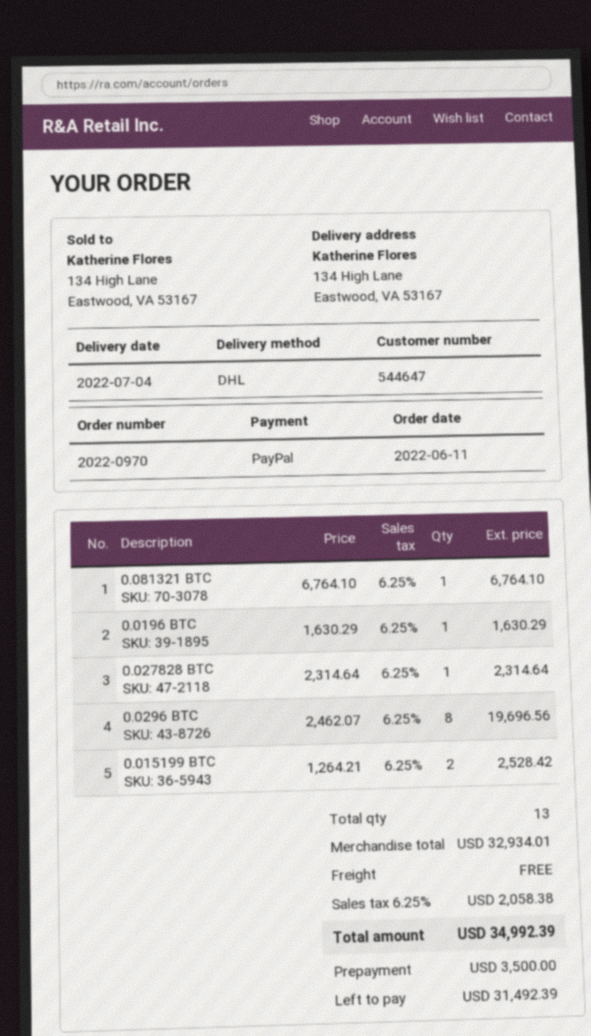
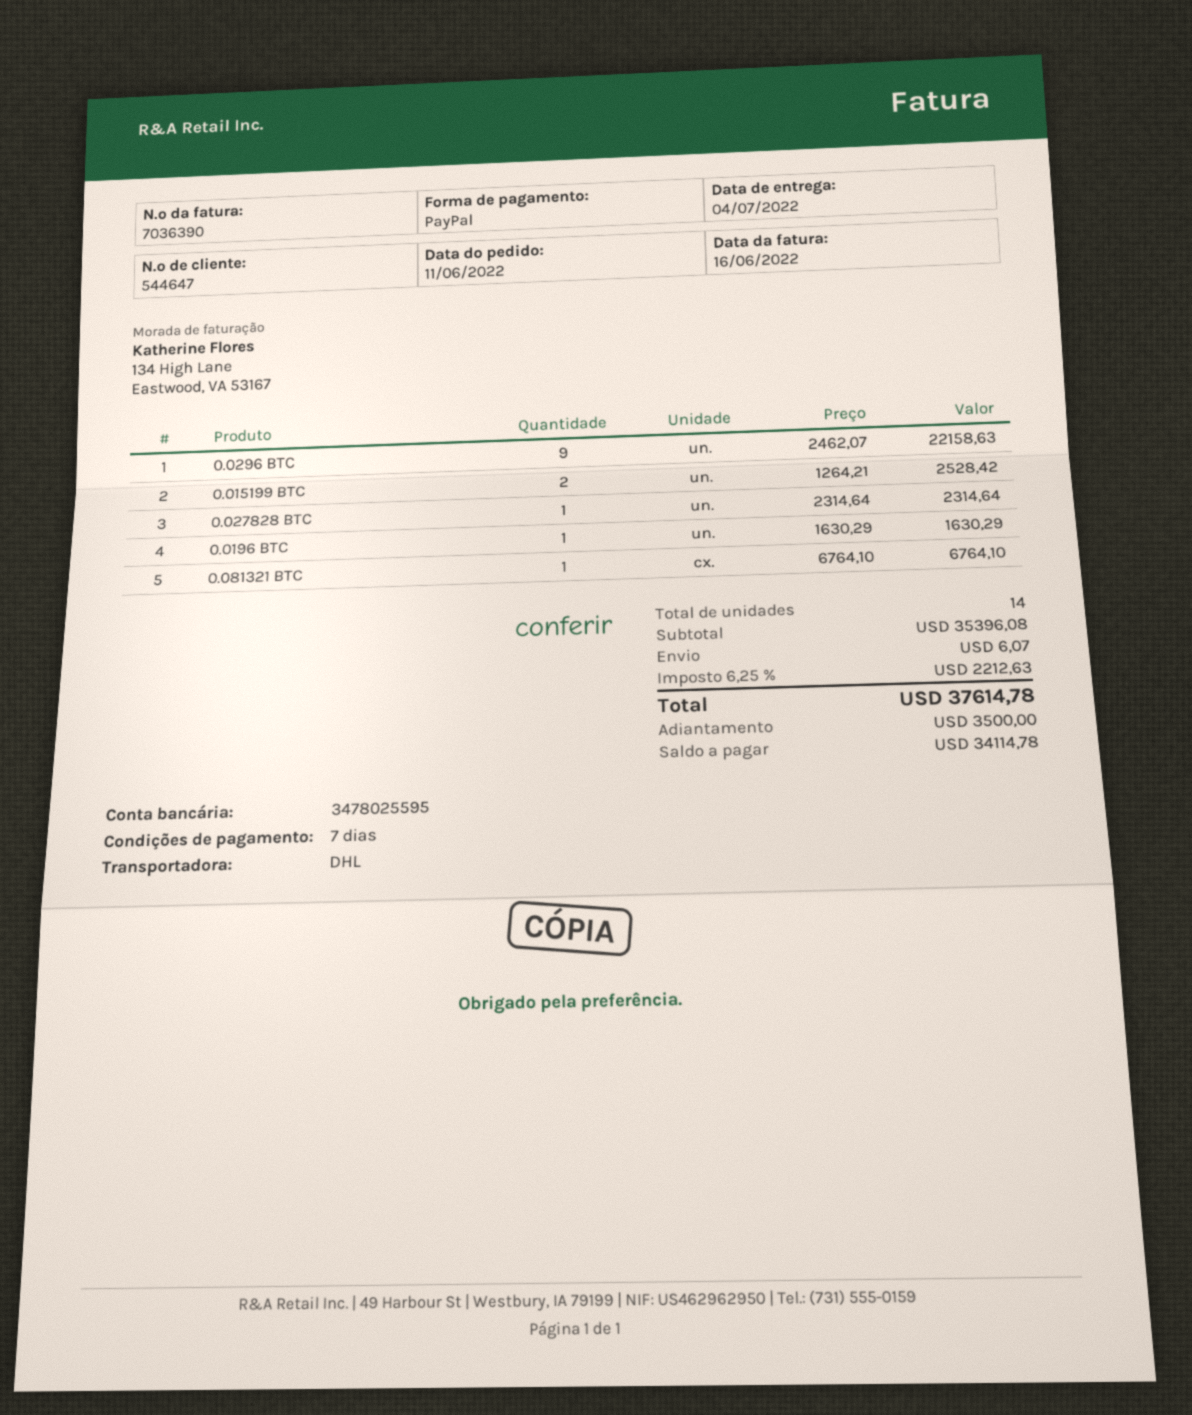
0.0296 BTC: 8 x 2462.07 = 19696.56 -> 9 x 2462.07 = 22158.63
total quantity: 13 -> 14
subtotal: 32934.01 -> 35396.08
shipping: 0.00 -> 6.07
tax: 6.25% = 2058.38 -> 6.25% = 2212.63
total: 34992.39 -> 37614.78
balance: 31492.39 -> 34114.78

